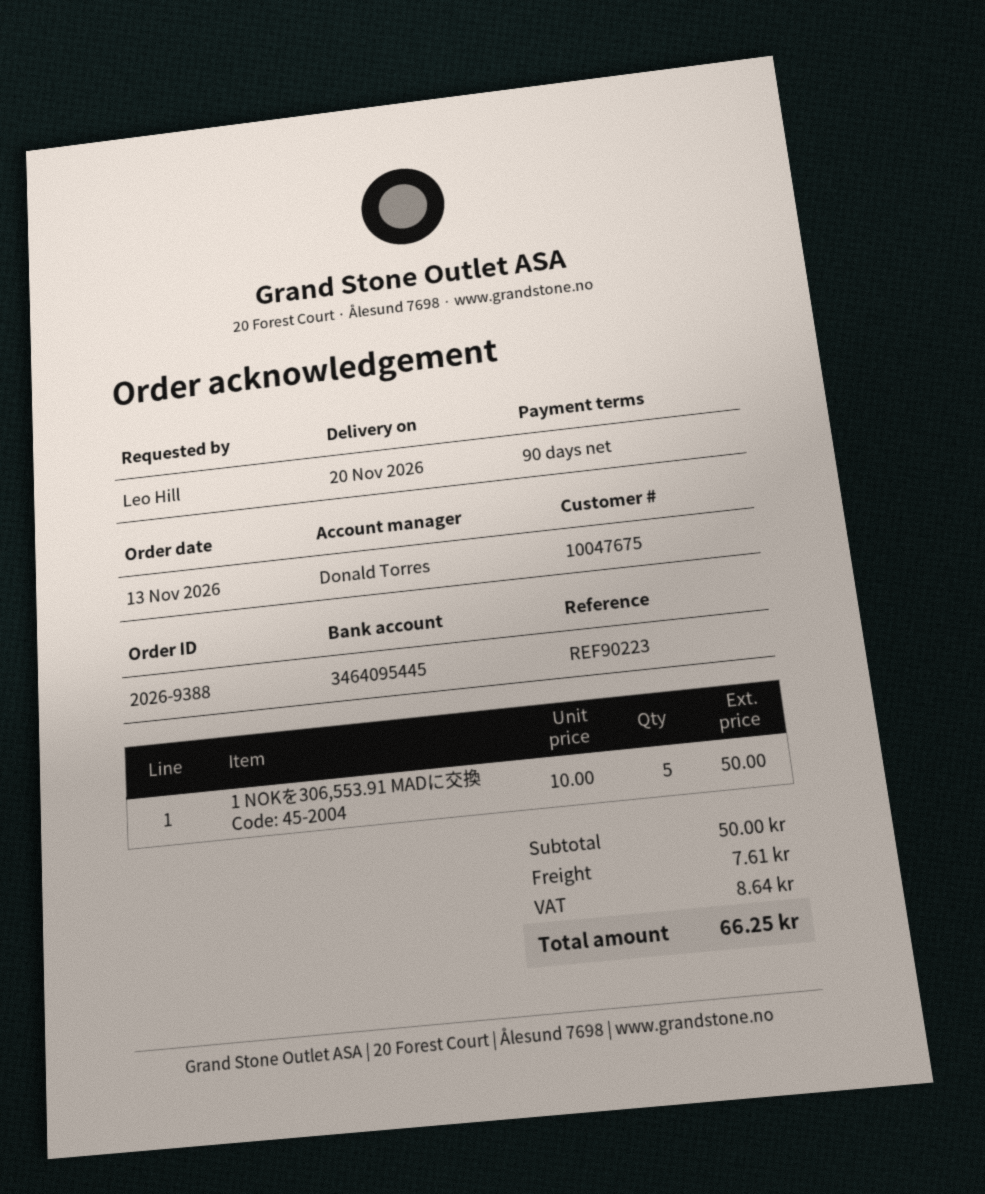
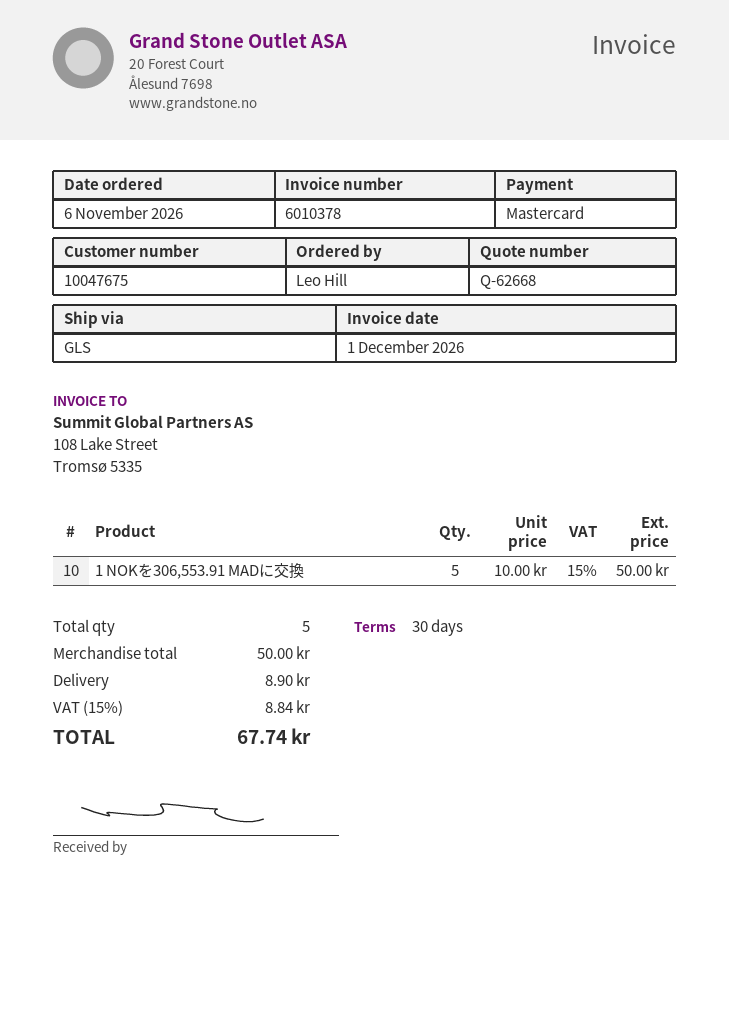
order date: 2026-11-13 -> 2026-11-06
payment terms: 90 days -> 30 days
shipping: 7.61 -> 8.90
tax: 8.64 -> 8.84
total: 66.25 -> 67.74

